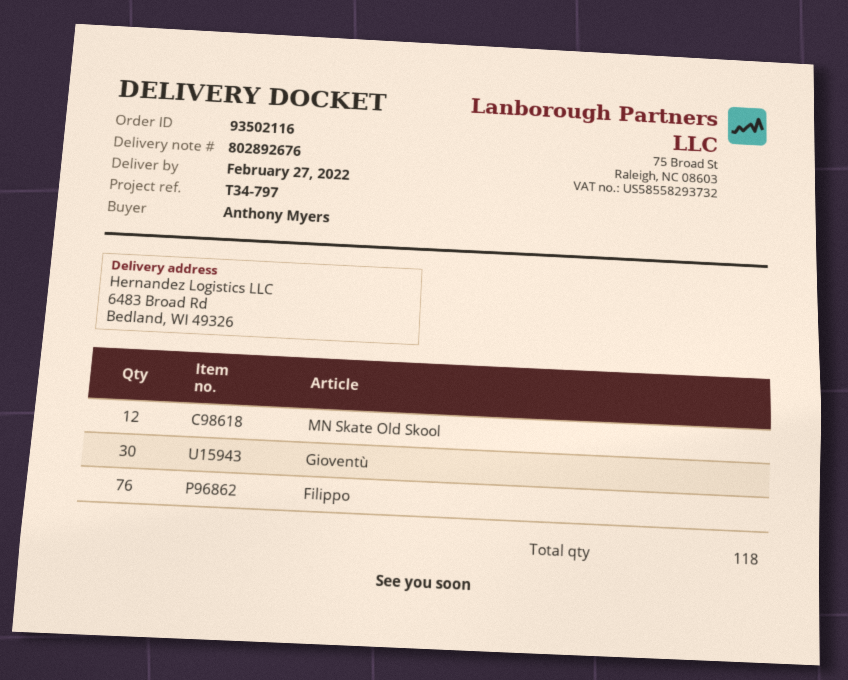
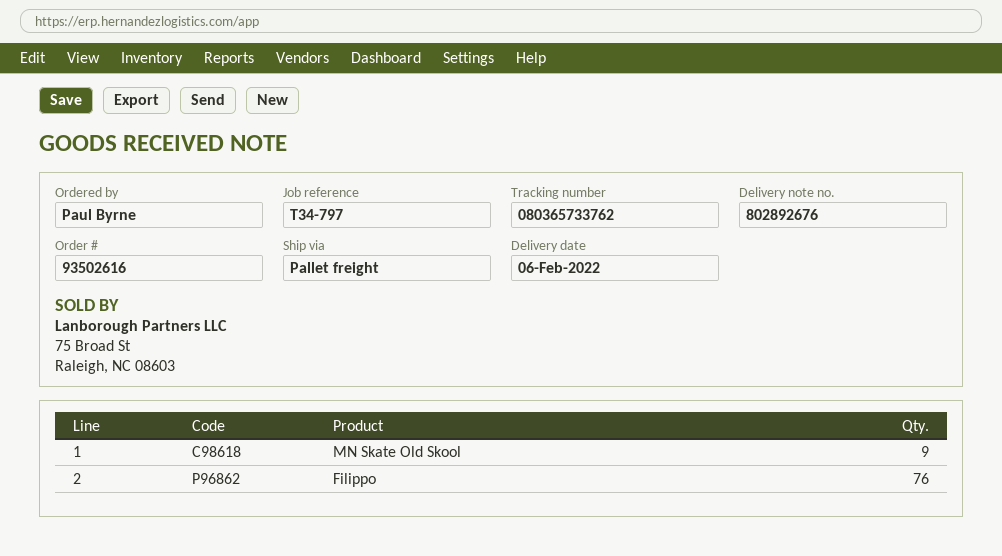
order number: 93502116 -> 93502616
delivery date: 2022-02-27 -> 2022-02-06
ordered by: Anthony Myers -> Paul Byrne
MN Skate Old Skool: 12 -> 9
Gioventù: 30 -> none

